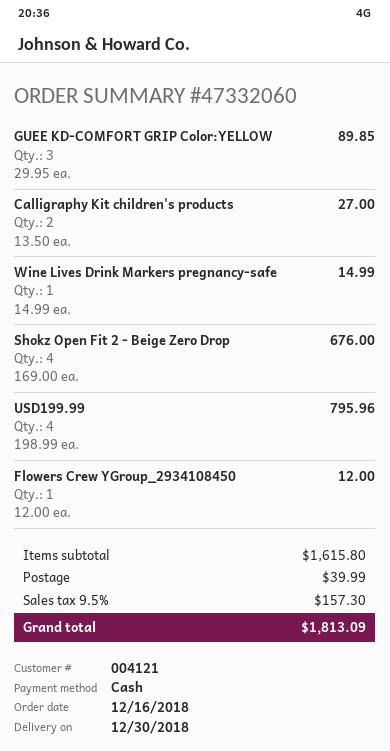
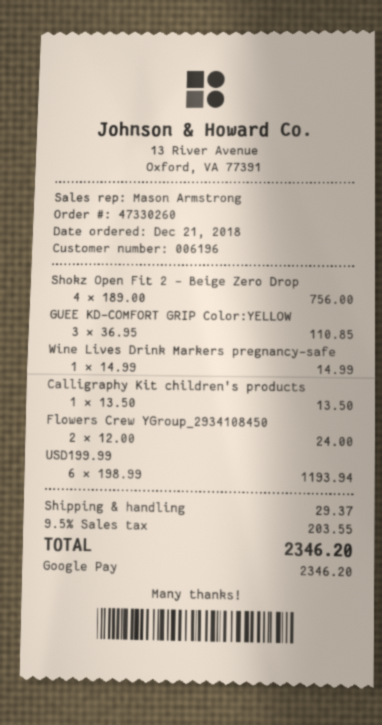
order number: 47332060 -> 47330260
order date: 2018-12-16 -> 2018-12-21
customer number: 004121 -> 006196
payment method: cash -> Google Pay
GUEE KD-COMFORT GRIP Color:YELLOW: 3 x 29.95 = 89.85 -> 3 x 36.95 = 110.85
Calligraphy Kit children's products: 2 x 13.50 = 27.00 -> 1 x 13.50 = 13.50
Shokz Open Fit 2 - Beige Zero Drop: 4 x 169.00 = 676.00 -> 4 x 189.00 = 756.00
USD199.99: 4 x 198.99 = 795.96 -> 6 x 198.99 = 1193.94
Flowers Crew YGroup_2934108450: 1 x 12.00 = 12.00 -> 2 x 12.00 = 24.00
shipping: 39.99 -> 29.37
tax: 9.5% = 157.30 -> 9.5% = 203.55
total: 1813.09 -> 2346.20

